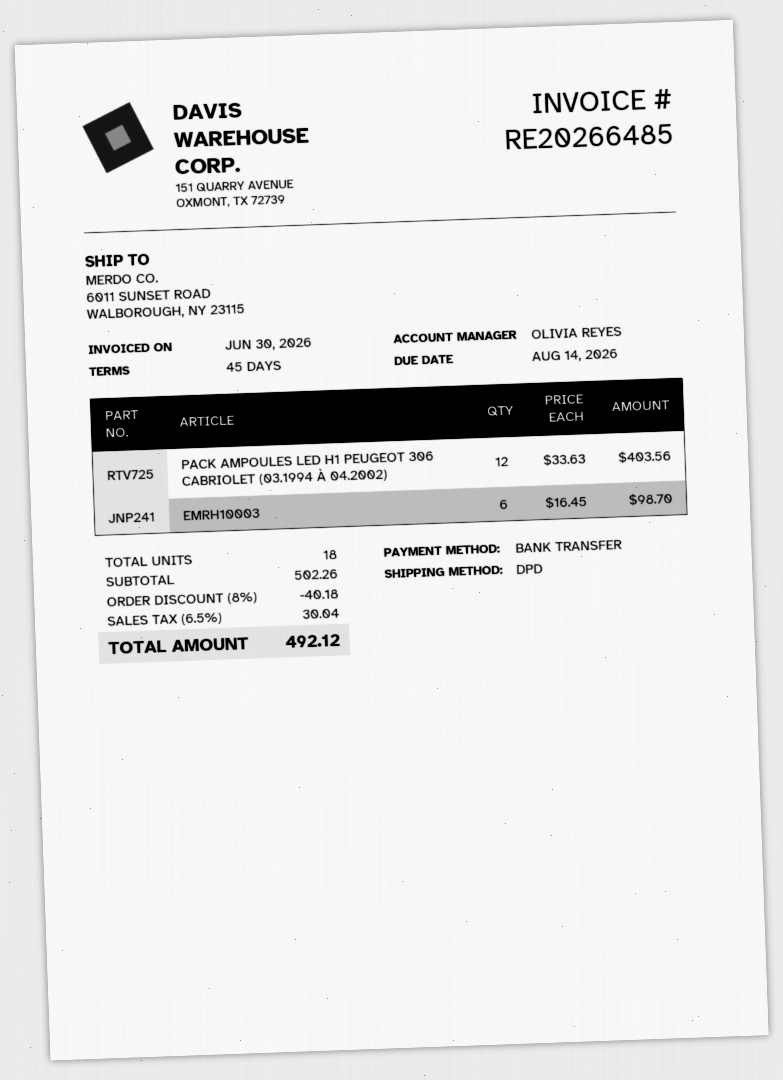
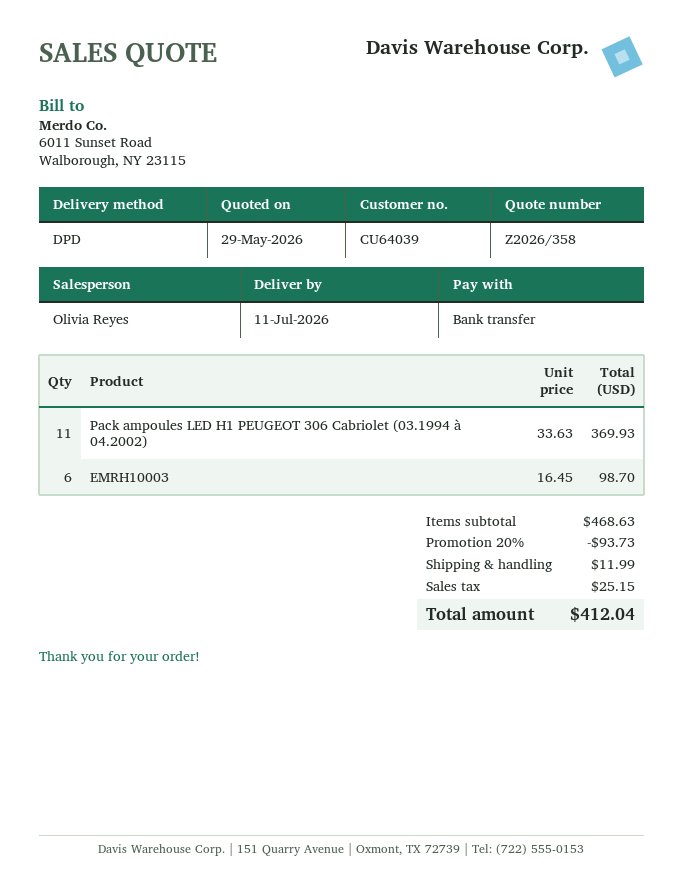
PACK AMPOULES LED H1 PEUGEOT 306 CABRIOLET (03.1994 À 04.2002): 12 x 33.63 = 403.56 -> 11 x 33.63 = 369.93
subtotal: 502.26 -> 468.63
discount: 8% = 40.18 -> 20% = 93.73
shipping: none -> 11.99
tax: 30.04 -> 25.15
total: 492.12 -> 412.04

